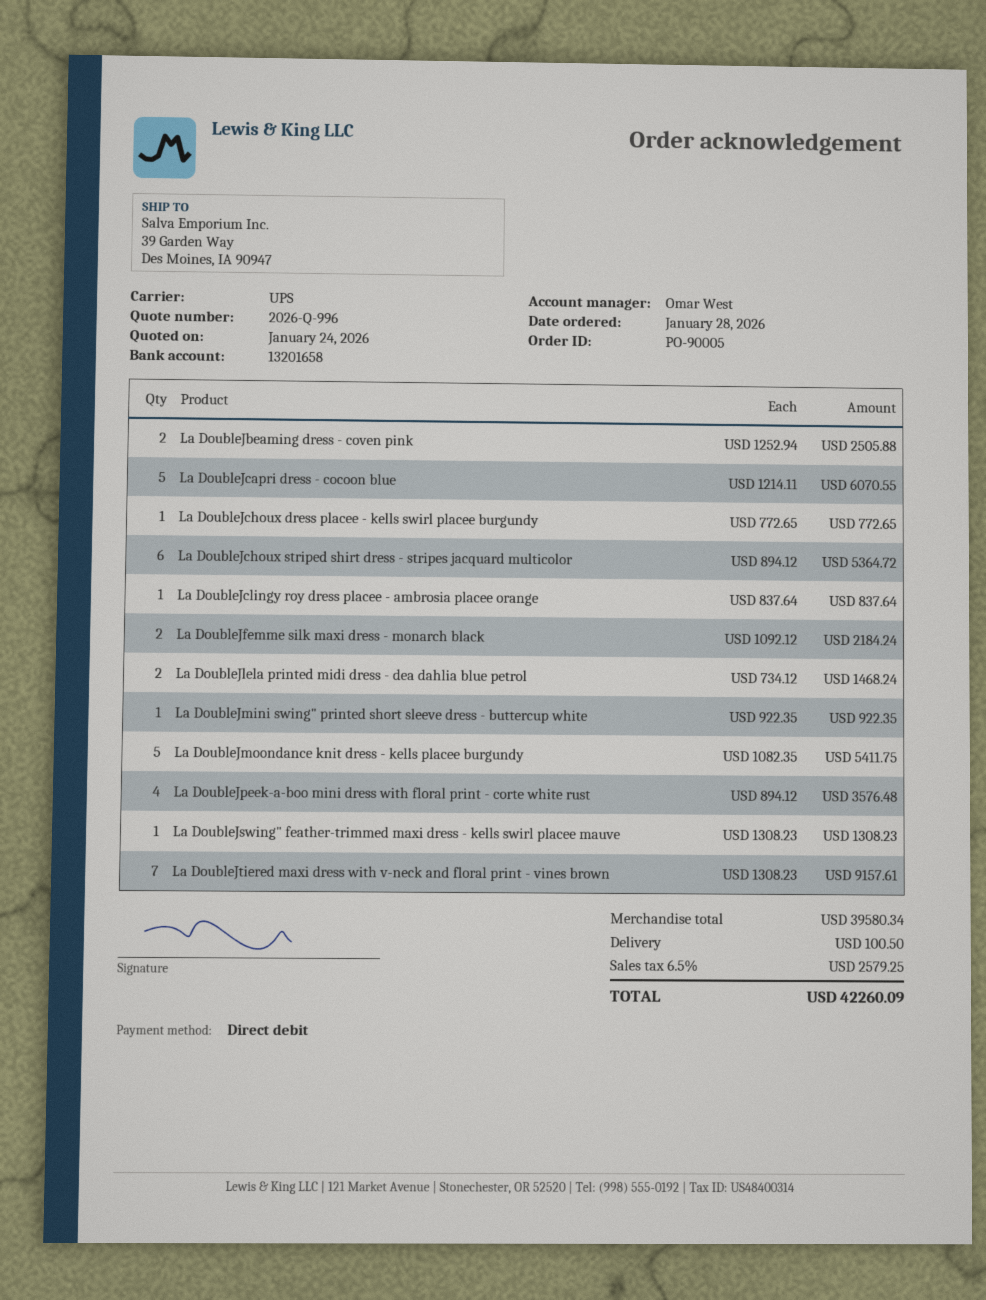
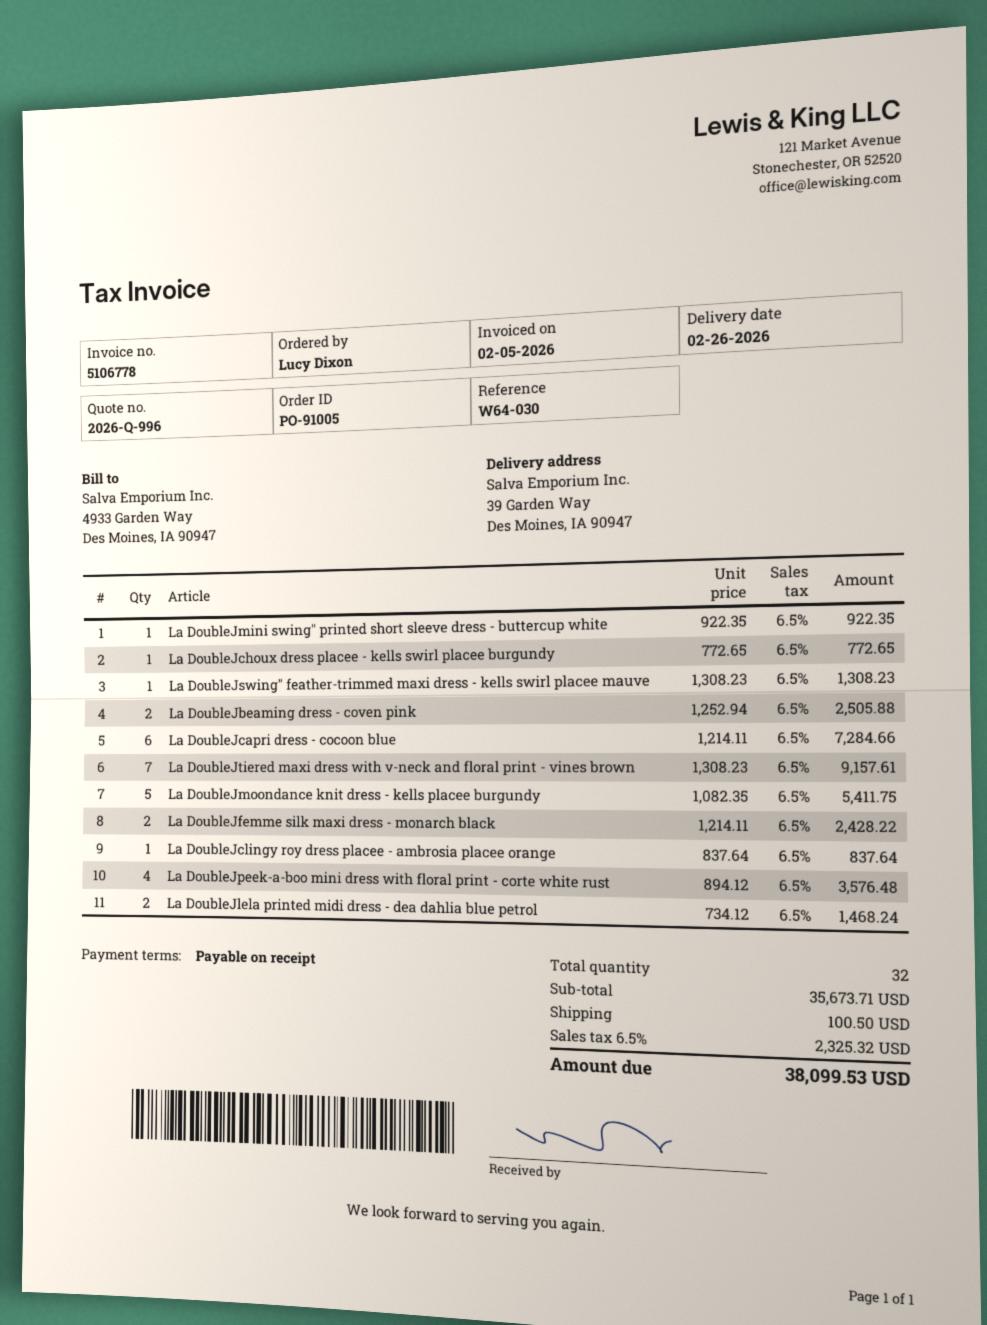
order number: PO-90005 -> PO-91005
La DoubleJcapri dress - cocoon blue: 5 x 1214.11 = 6070.55 -> 6 x 1214.11 = 7284.66
La DoubleJchoux striped shirt dress - stripes jacquard multicolor: 6 x 894.12 = 5364.72 -> none
La DoubleJfemme silk maxi dress - monarch black: 2 x 1092.12 = 2184.24 -> 2 x 1214.11 = 2428.22
subtotal: 39580.34 -> 35673.71
tax: 6.5% = 2579.25 -> 6.5% = 2325.32
total: 42260.09 -> 38099.53

